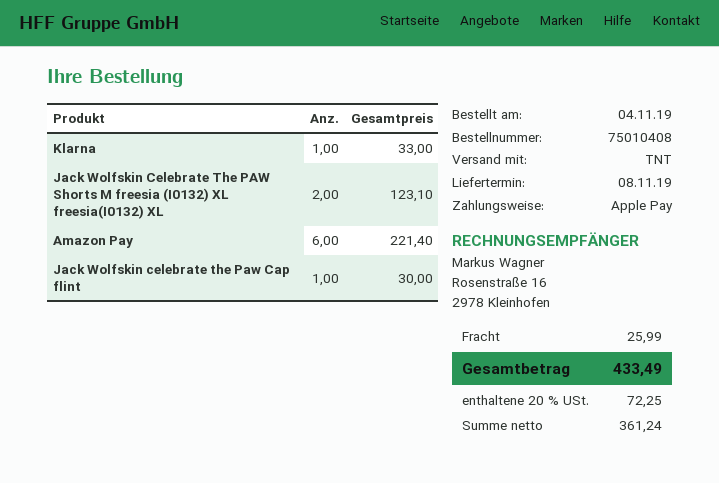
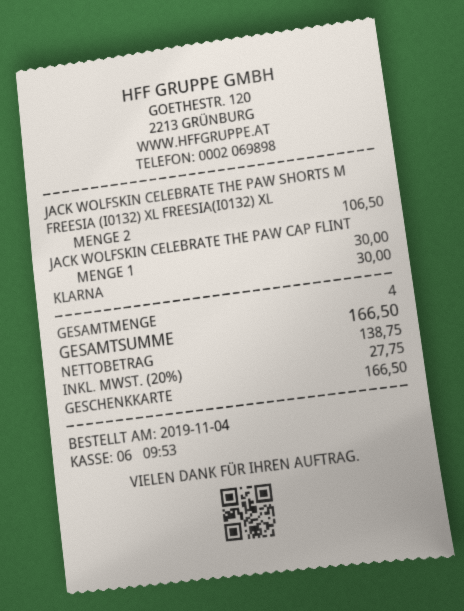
payment method: Apple Pay -> gift card
Klarna: 1 for 33.00 -> 1 for 30.00
Jack Wolfskin Celebrate The PAW Shorts M freesia (I0132) XL freesia(I0132) XL: 2 for 123.10 -> 2 for 106.50
Amazon Pay: 6 for 221.40 -> none
shipping: 25.99 -> none
net: 361.24 -> 138.75
tax: 20% = 72.25 -> 20% = 27.75
total: 433.49 -> 166.50

